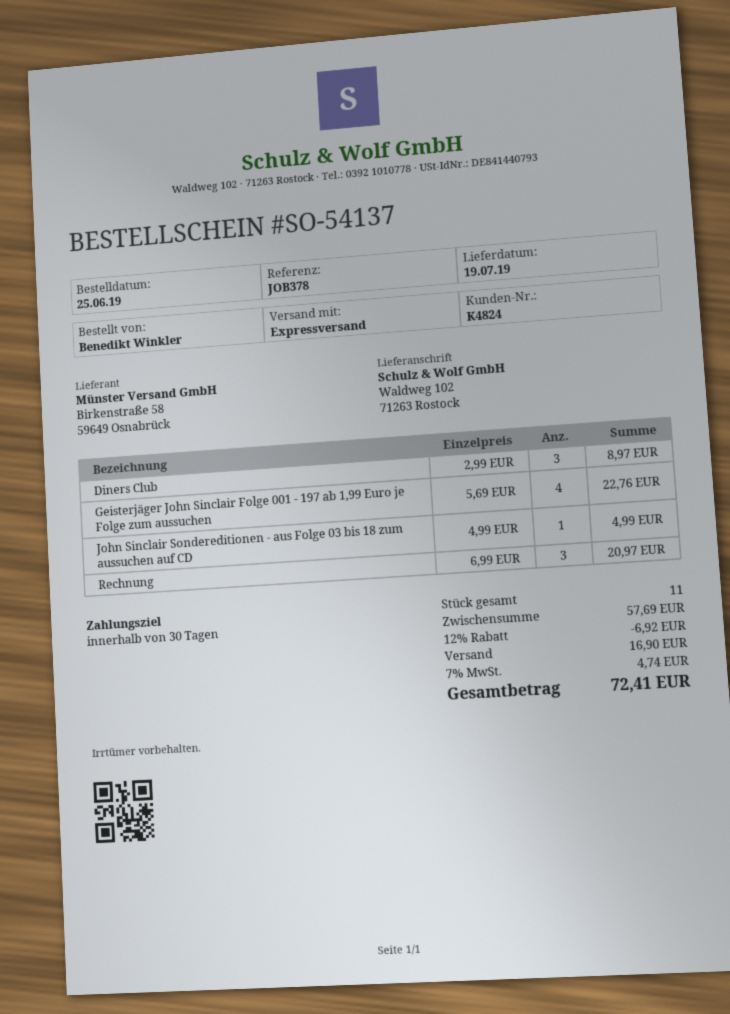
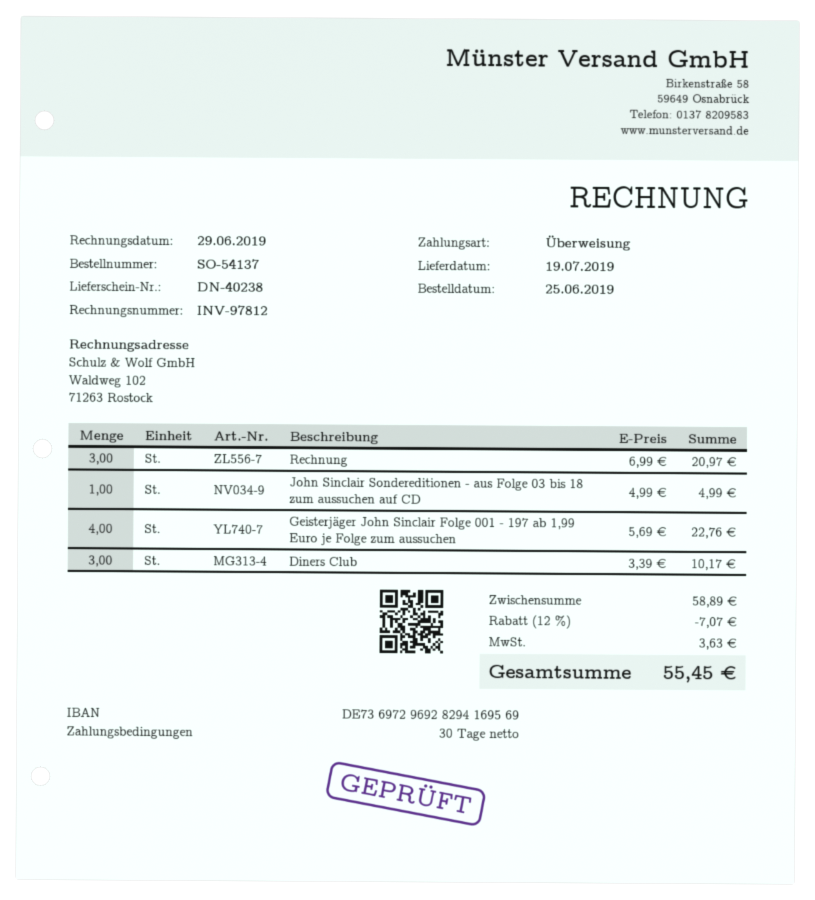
Diners Club: 3 x 2.99 = 8.97 -> 3 x 3.39 = 10.17
subtotal: 57.69 -> 58.89
discount: 12% = 6.92 -> 12% = 7.07
shipping: 16.90 -> none
tax: 4.74 -> 3.63
total: 72.41 -> 55.45

